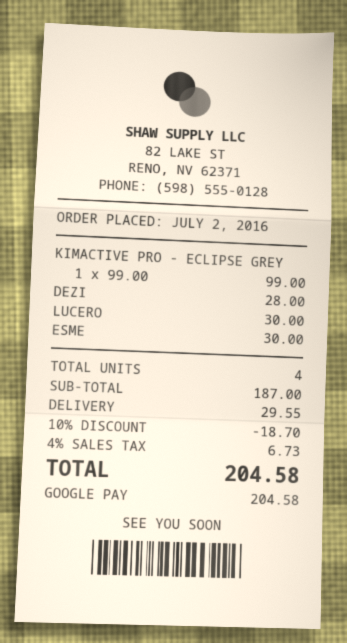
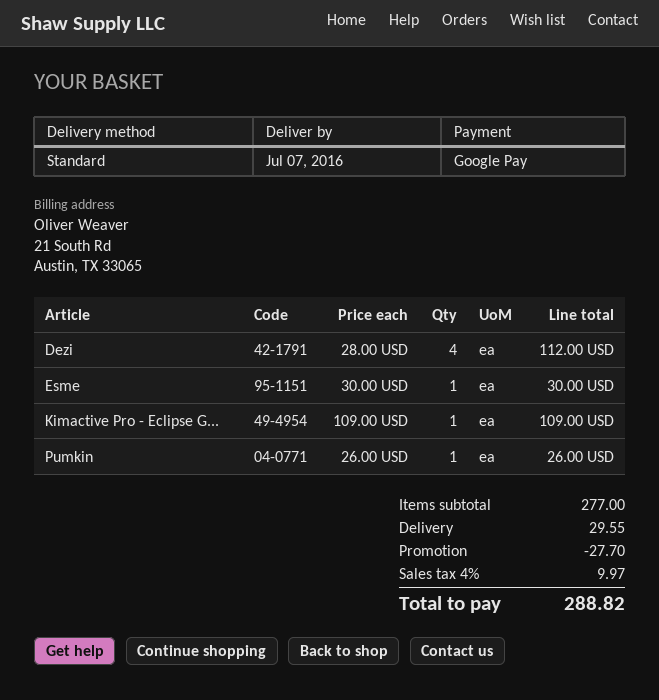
KIMACTIVE PRO - ECLIPSE GREY: 1 x 99.00 = 99.00 -> 1 x 109.00 = 109.00
DEZI: 1 x 28.00 = 28.00 -> 4 x 28.00 = 112.00
LUCERO: 1 x 30.00 = 30.00 -> none
Pumkin: none -> 1 x 26.00 = 26.00
subtotal: 187.00 -> 277.00
discount: 18.70 -> 27.70
tax: 4% = 6.73 -> 4% = 9.97
total: 204.58 -> 288.82

